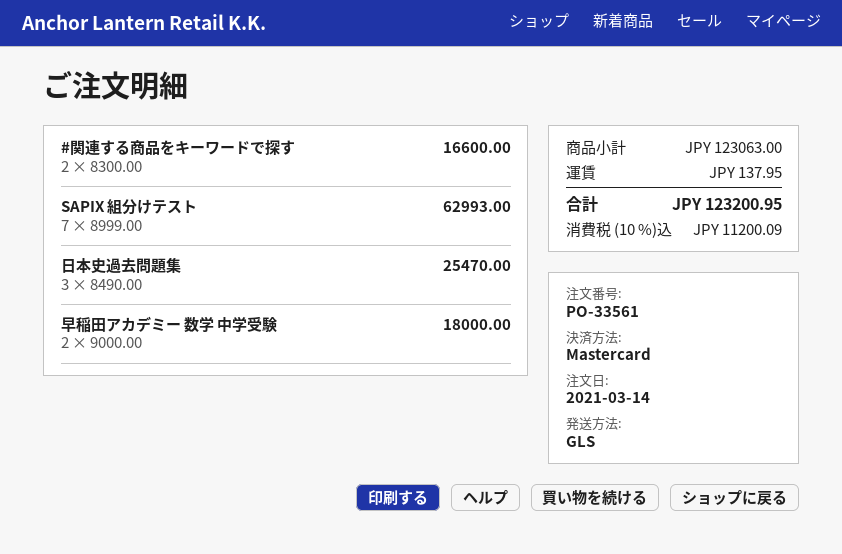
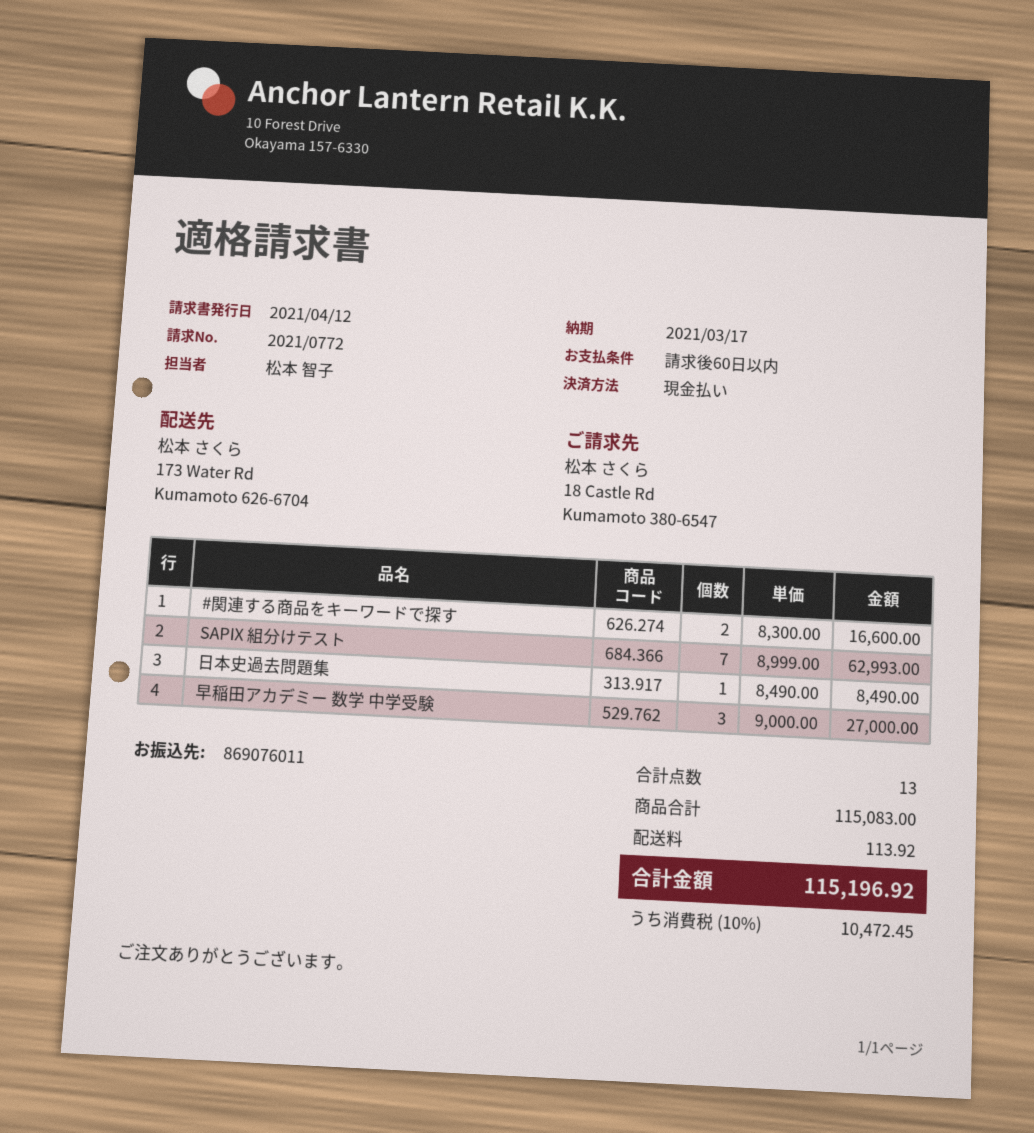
payment method: Mastercard -> cash
日本史過去問題集: 3 x 8490.00 = 25470.00 -> 1 x 8490.00 = 8490.00
早稲田アカデミー 数学 中学受験: 2 x 9000.00 = 18000.00 -> 3 x 9000.00 = 27000.00
subtotal: 123063.00 -> 115083.00
shipping: 137.95 -> 113.92
tax: 10% = 11200.09 -> 10% = 10472.45
total: 123200.95 -> 115196.92

